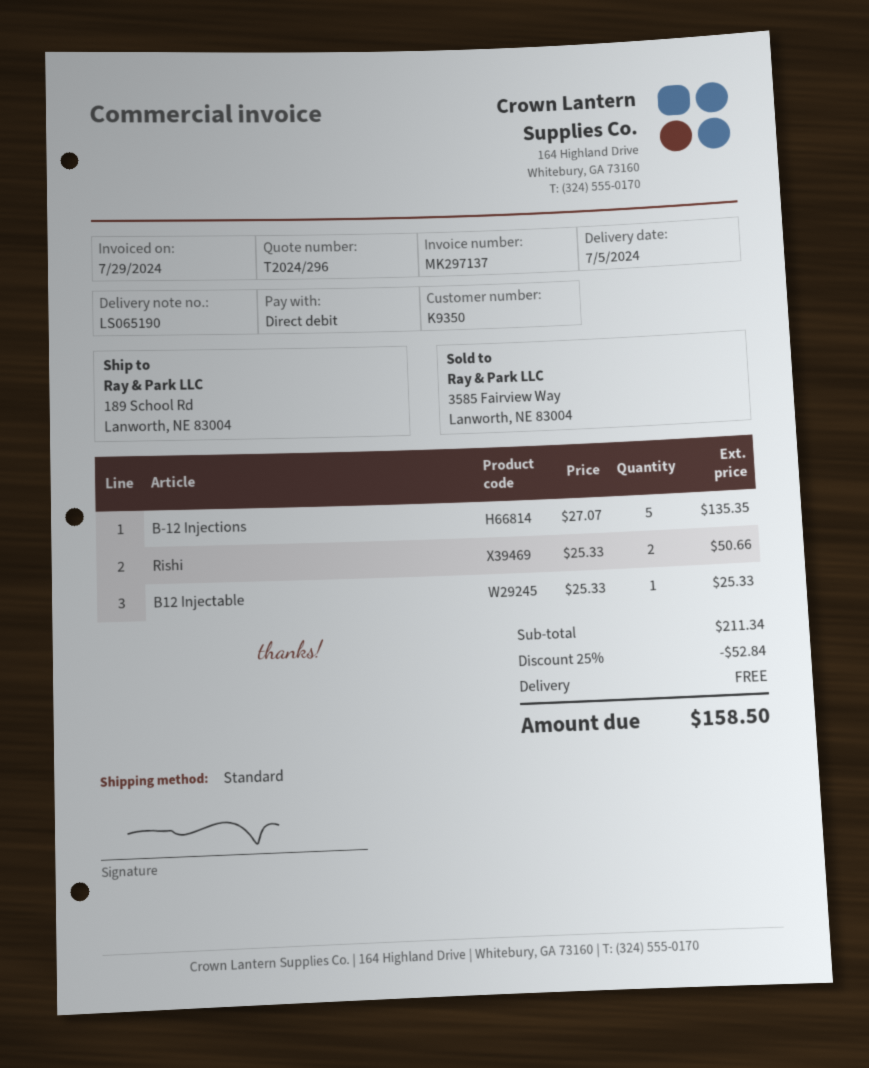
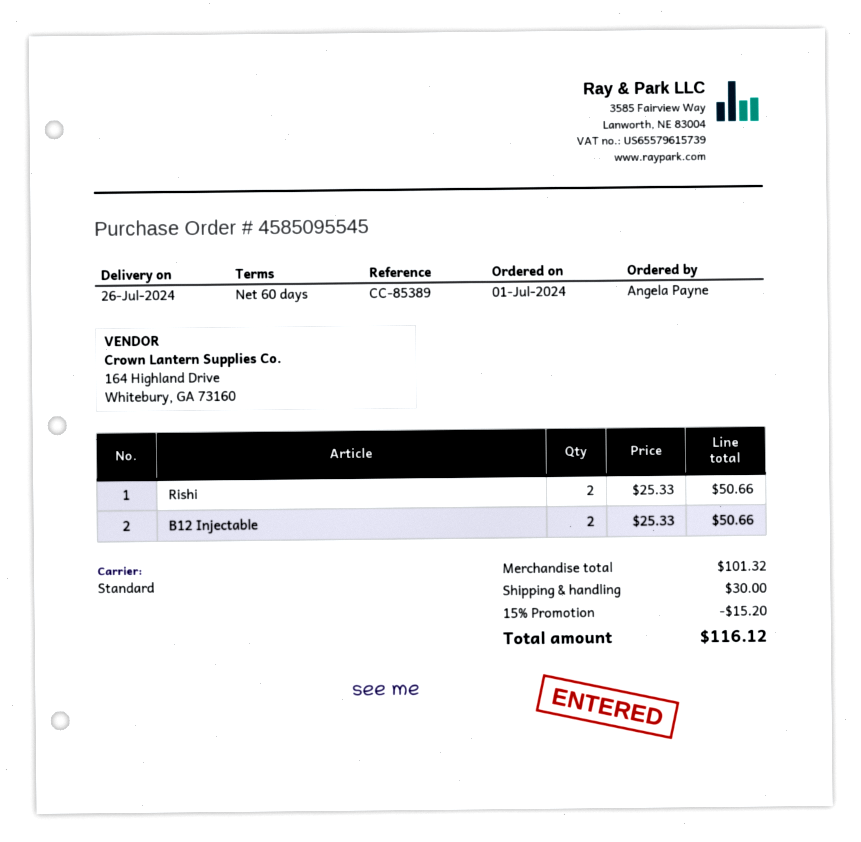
delivery date: 2024-07-05 -> 2024-07-26
B-12 Injections: 5 x 27.07 = 135.35 -> none
B12 Injectable: 1 x 25.33 = 25.33 -> 2 x 25.33 = 50.66
subtotal: 211.34 -> 101.32
discount: 25% = 52.84 -> 15% = 15.20
shipping: 0.00 -> 30.00
total: 158.50 -> 116.12

